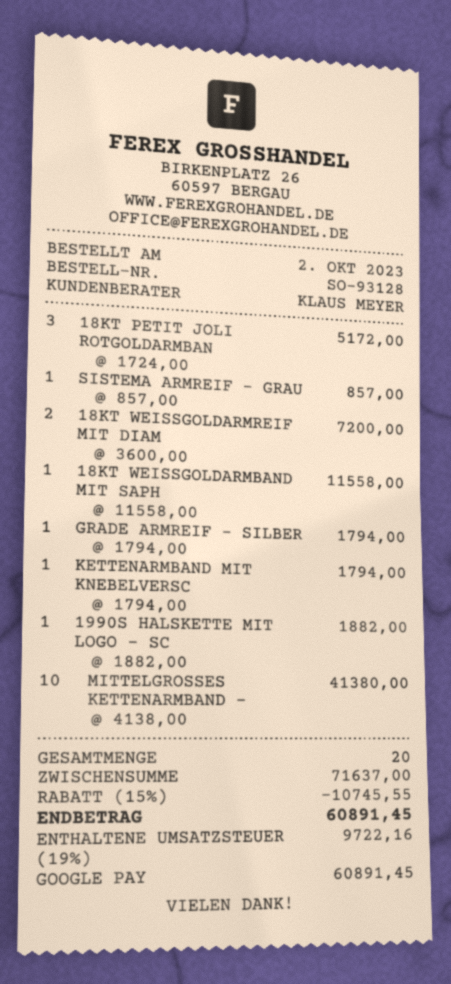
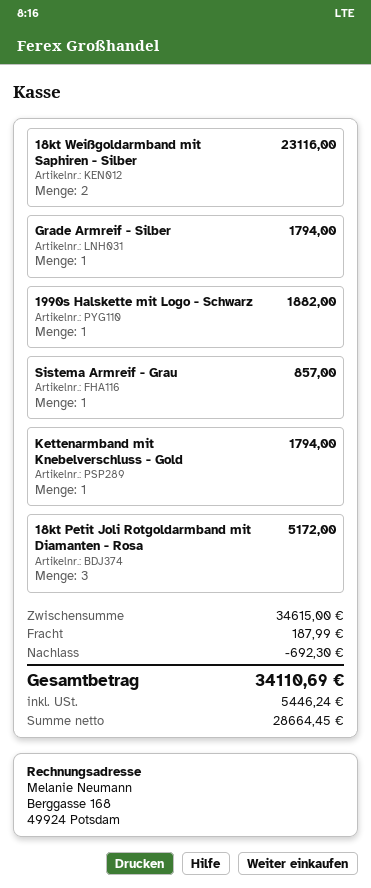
18KT WEISSGOLDARMREIF MIT DIAM: 2 for 7200.00 -> none
18KT WEISSGOLDARMBAND MIT SAPH: 1 for 11558.00 -> 2 for 23116.00
MITTELGROSSES KETTENARMBAND -: 10 for 41380.00 -> none
subtotal: 71637.00 -> 34615.00
discount: 10745.55 -> 692.30
shipping: none -> 187.99
tax: 9722.16 -> 5446.24
total: 60891.45 -> 34110.69

